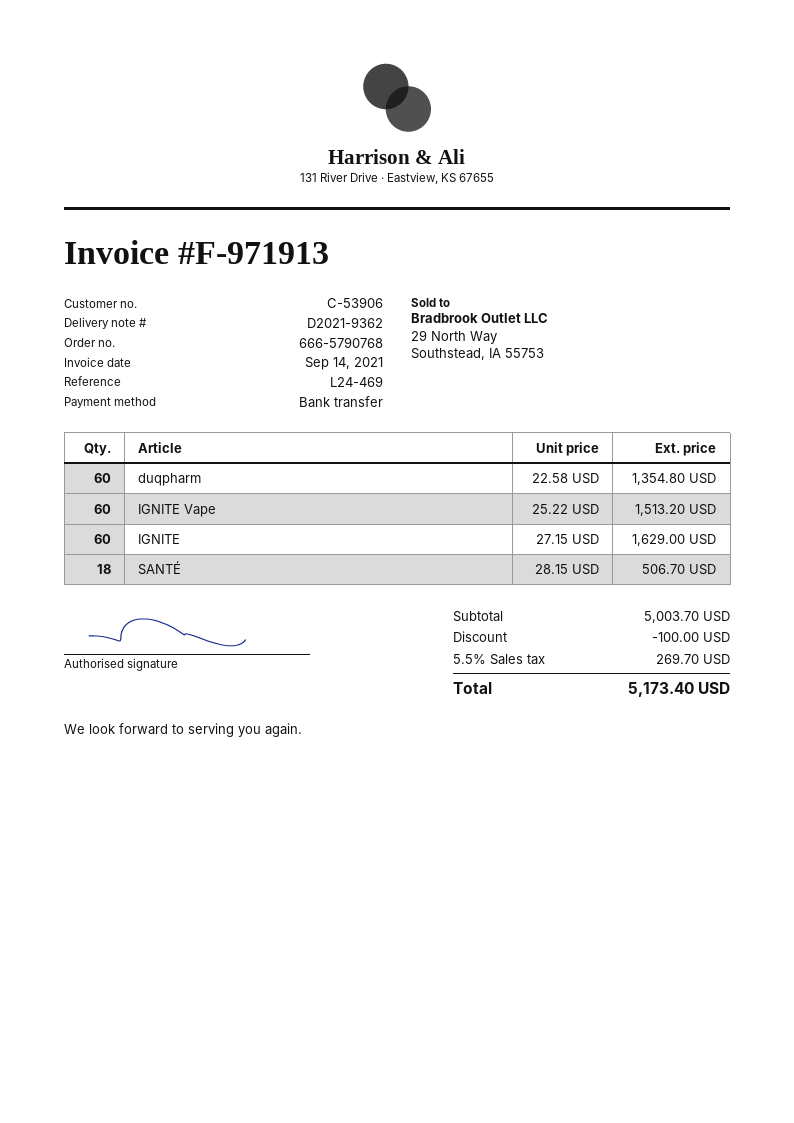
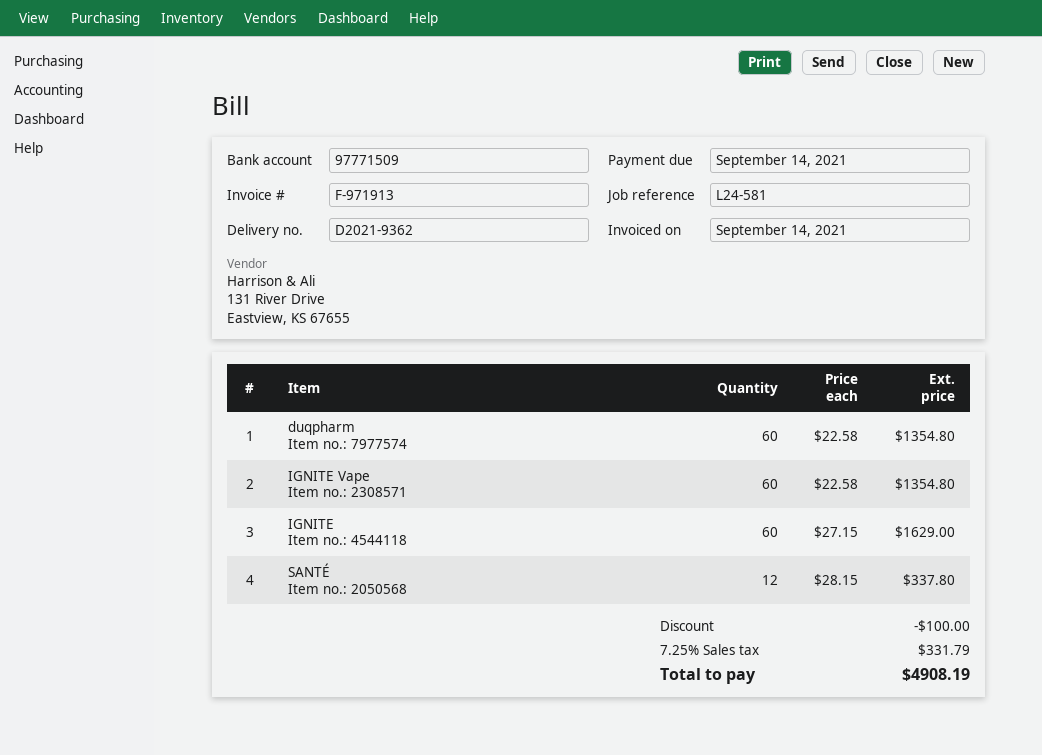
reference: L24-469 -> L24-581
IGNITE Vape: 60 x 25.22 = 1513.20 -> 60 x 22.58 = 1354.80
SANTÉ: 18 x 28.15 = 506.70 -> 12 x 28.15 = 337.80
tax: 5.5% = 269.70 -> 7.25% = 331.79
total: 5173.40 -> 4908.19

